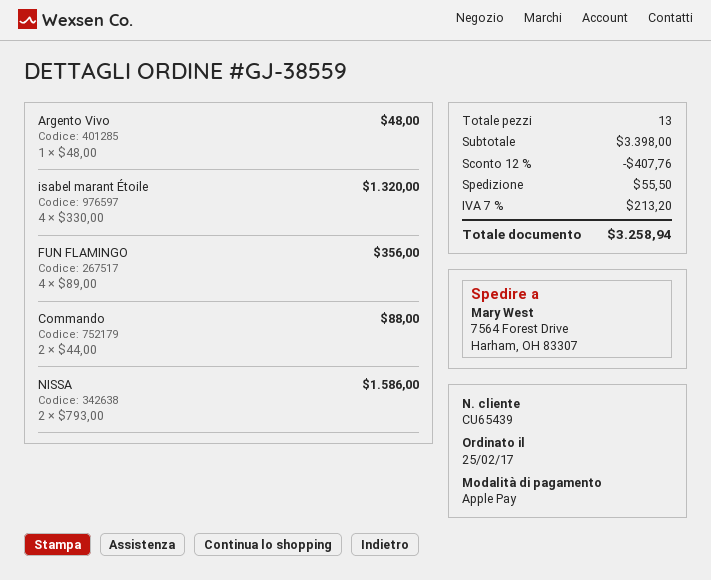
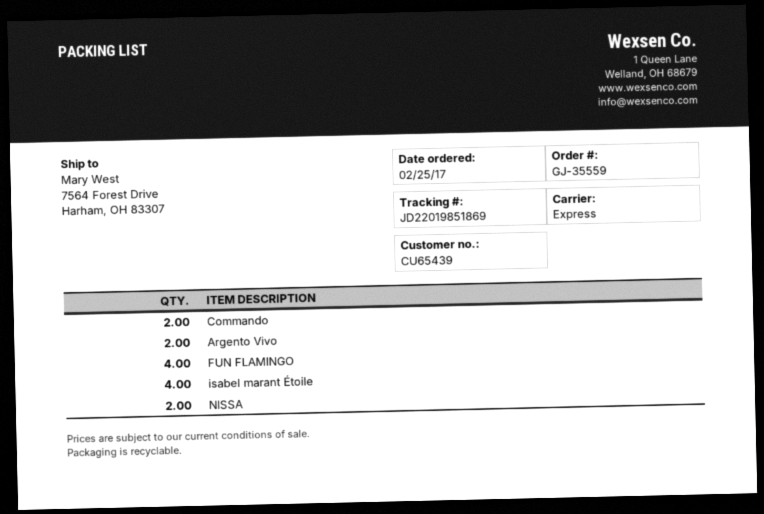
order number: GJ-38559 -> GJ-35559
Argento Vivo: 1 -> 2

